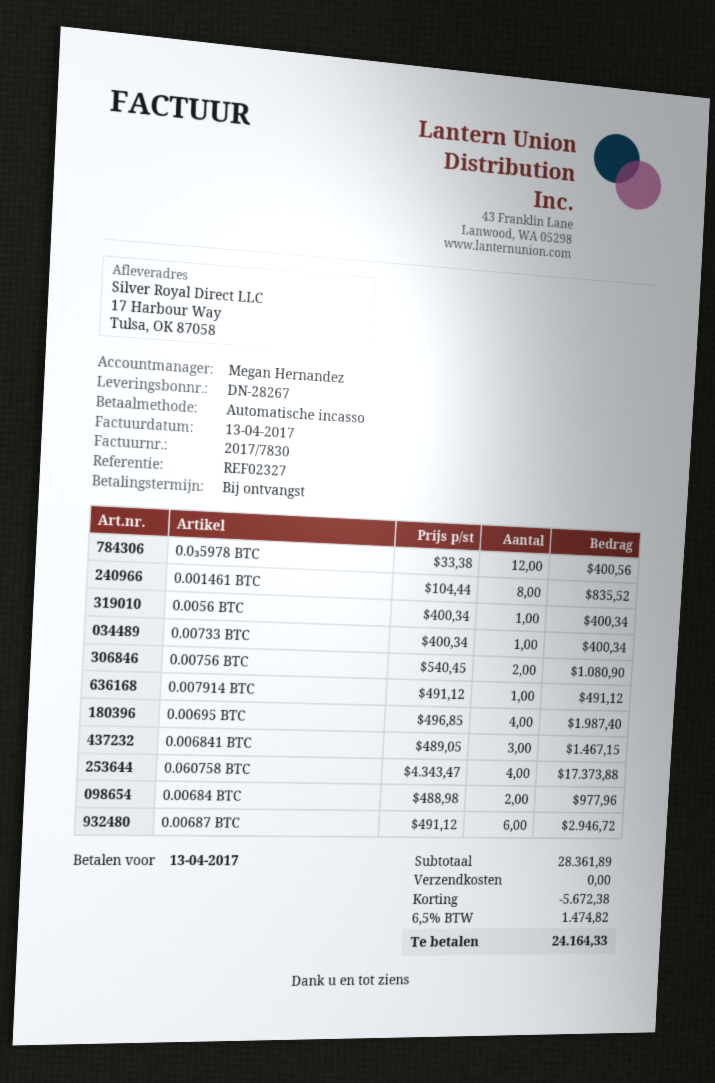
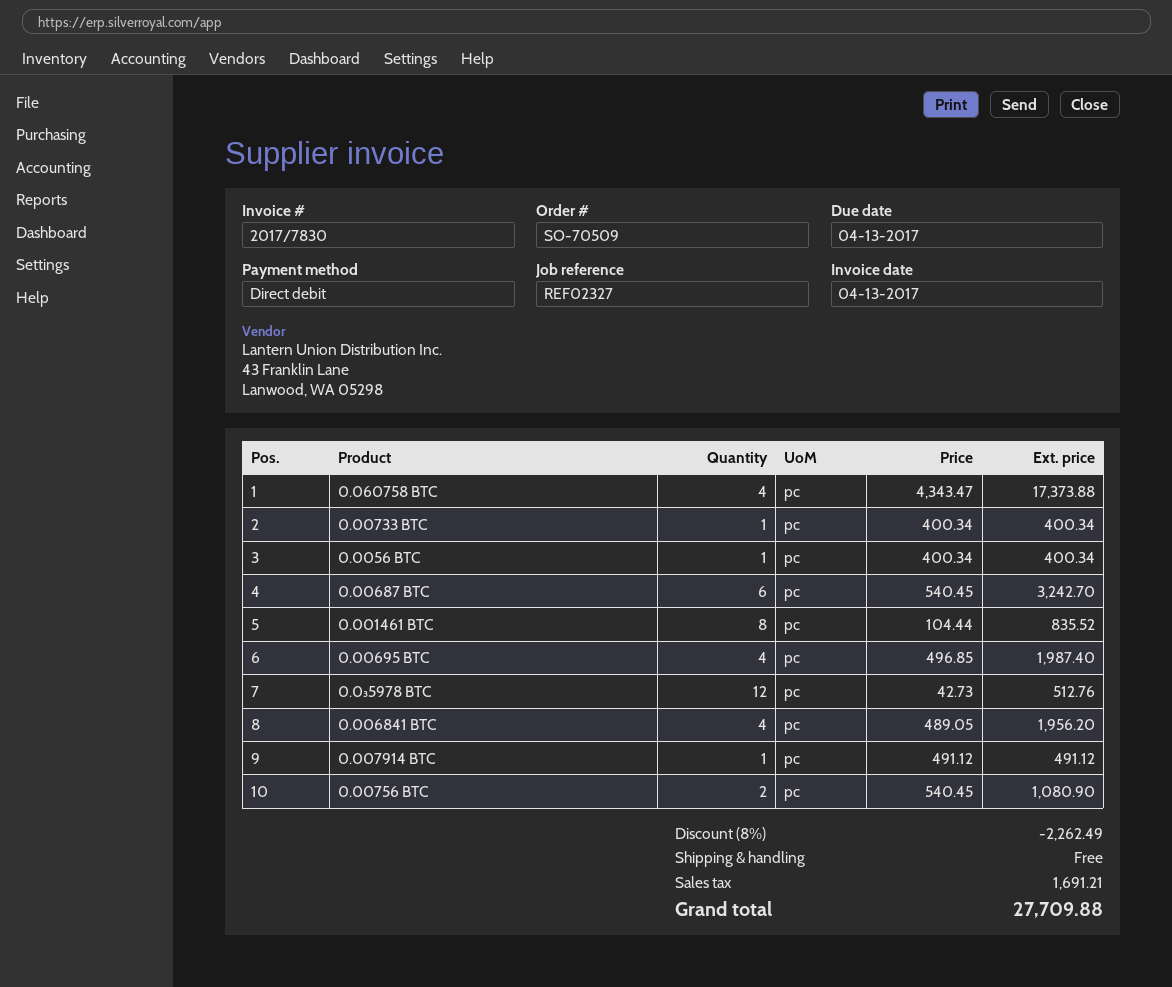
0.0₃5978 BTC: 12 x 33.38 = 400.56 -> 12 x 42.73 = 512.76
0.006841 BTC: 3 x 489.05 = 1467.15 -> 4 x 489.05 = 1956.20
0.00684 BTC: 2 x 488.98 = 977.96 -> none
0.00687 BTC: 6 x 491.12 = 2946.72 -> 6 x 540.45 = 3242.70
discount: 5672.38 -> 2262.49
tax: 1474.82 -> 1691.21
total: 24164.33 -> 27709.88

